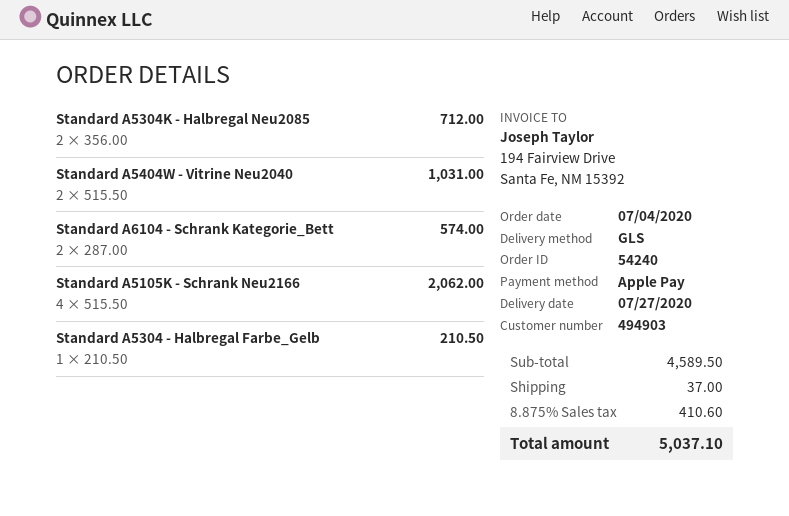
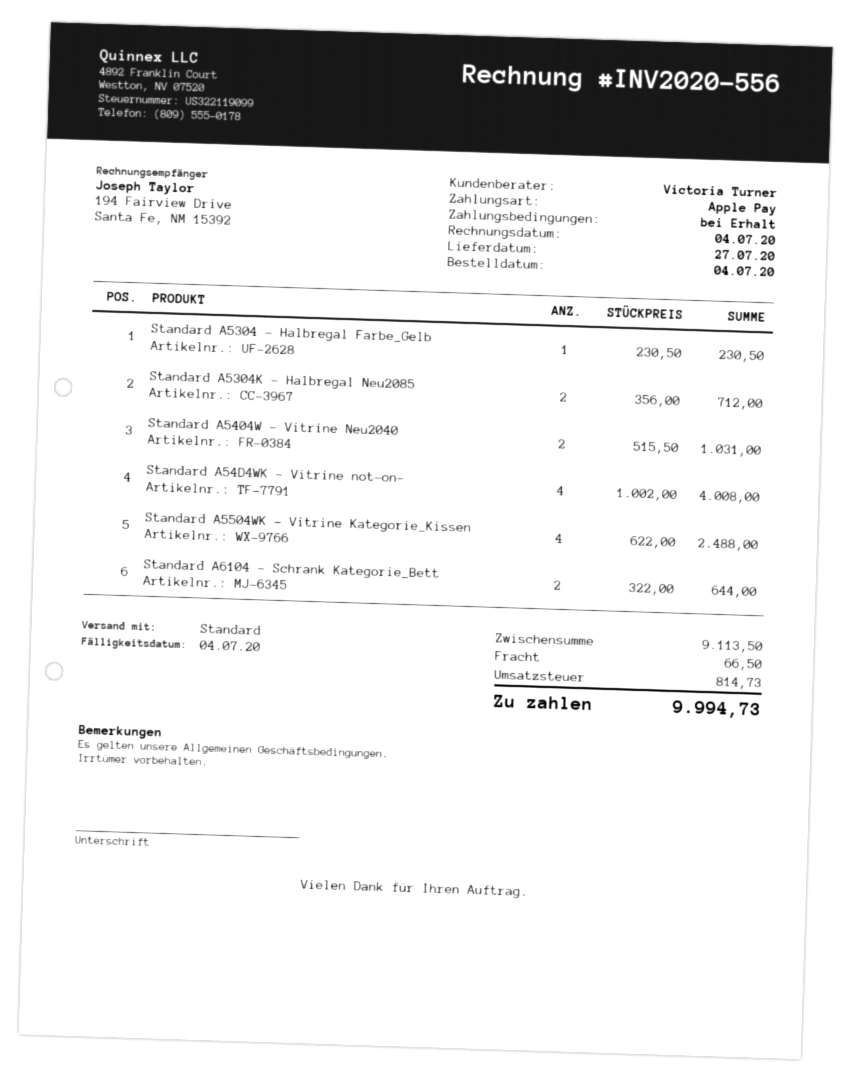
shipping method: GLS -> standard
Standard A6104 - Schrank Kategorie_Bett: 2 x 287.00 = 574.00 -> 2 x 322.00 = 644.00
Standard A5105K - Schrank Neu2166: 4 x 515.50 = 2062.00 -> none
Standard A5304 - Halbregal Farbe_Gelb: 1 x 210.50 = 210.50 -> 1 x 230.50 = 230.50
Standard A54D4WK - Vitrine not-on-: none -> 4 x 1002.00 = 4008.00
Standard A5504WK - Vitrine Kategorie_Kissen: none -> 4 x 622.00 = 2488.00
subtotal: 4589.50 -> 9113.50
shipping: 37.00 -> 66.50
tax: 410.60 -> 814.73
total: 5037.10 -> 9994.73

